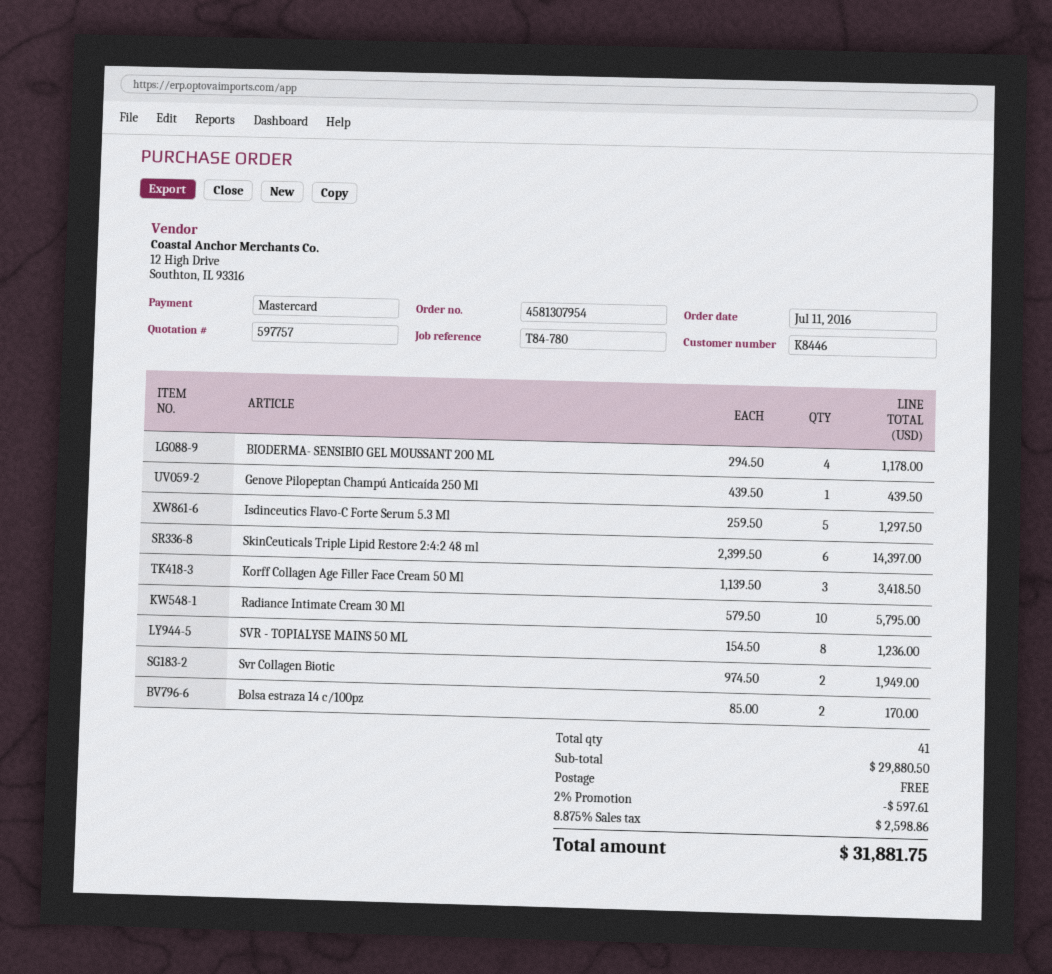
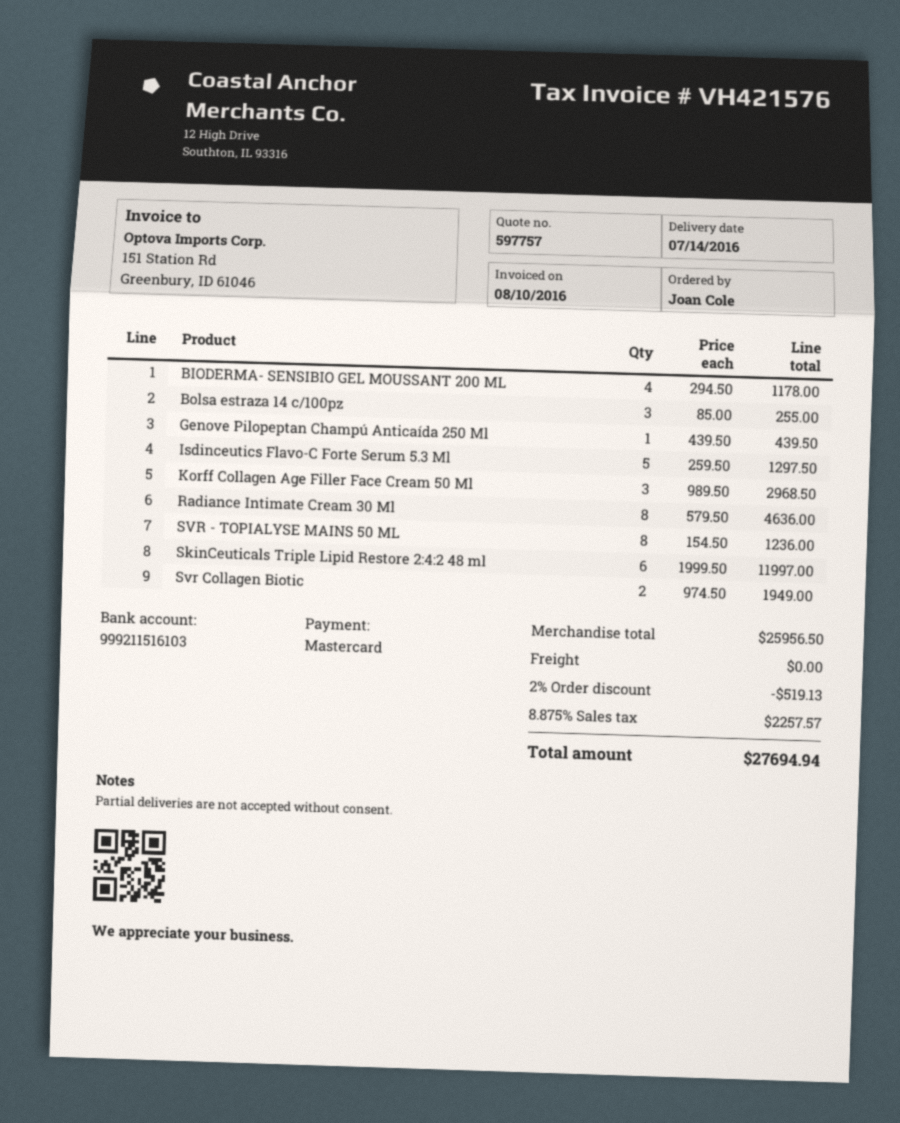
SkinCeuticals Triple Lipid Restore 2:4:2 48 ml: 6 x 2399.50 = 14397.00 -> 6 x 1999.50 = 11997.00
Korff Collagen Age Filler Face Cream 50 Ml: 3 x 1139.50 = 3418.50 -> 3 x 989.50 = 2968.50
Radiance Intimate Cream 30 Ml: 10 x 579.50 = 5795.00 -> 8 x 579.50 = 4636.00
Bolsa estraza 14 c/100pz: 2 x 85.00 = 170.00 -> 3 x 85.00 = 255.00
subtotal: 29880.50 -> 25956.50
discount: 2% = 597.61 -> 2% = 519.13
tax: 8.875% = 2598.86 -> 8.875% = 2257.57
total: 31881.75 -> 27694.94

